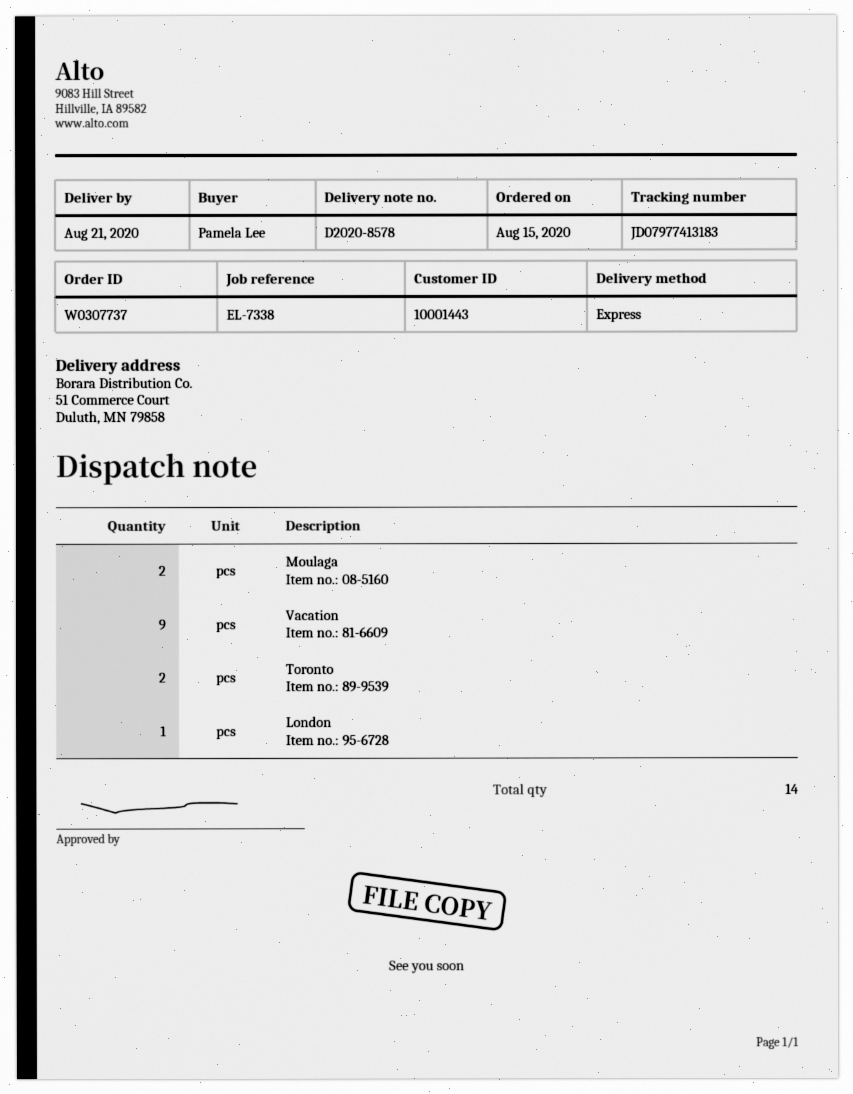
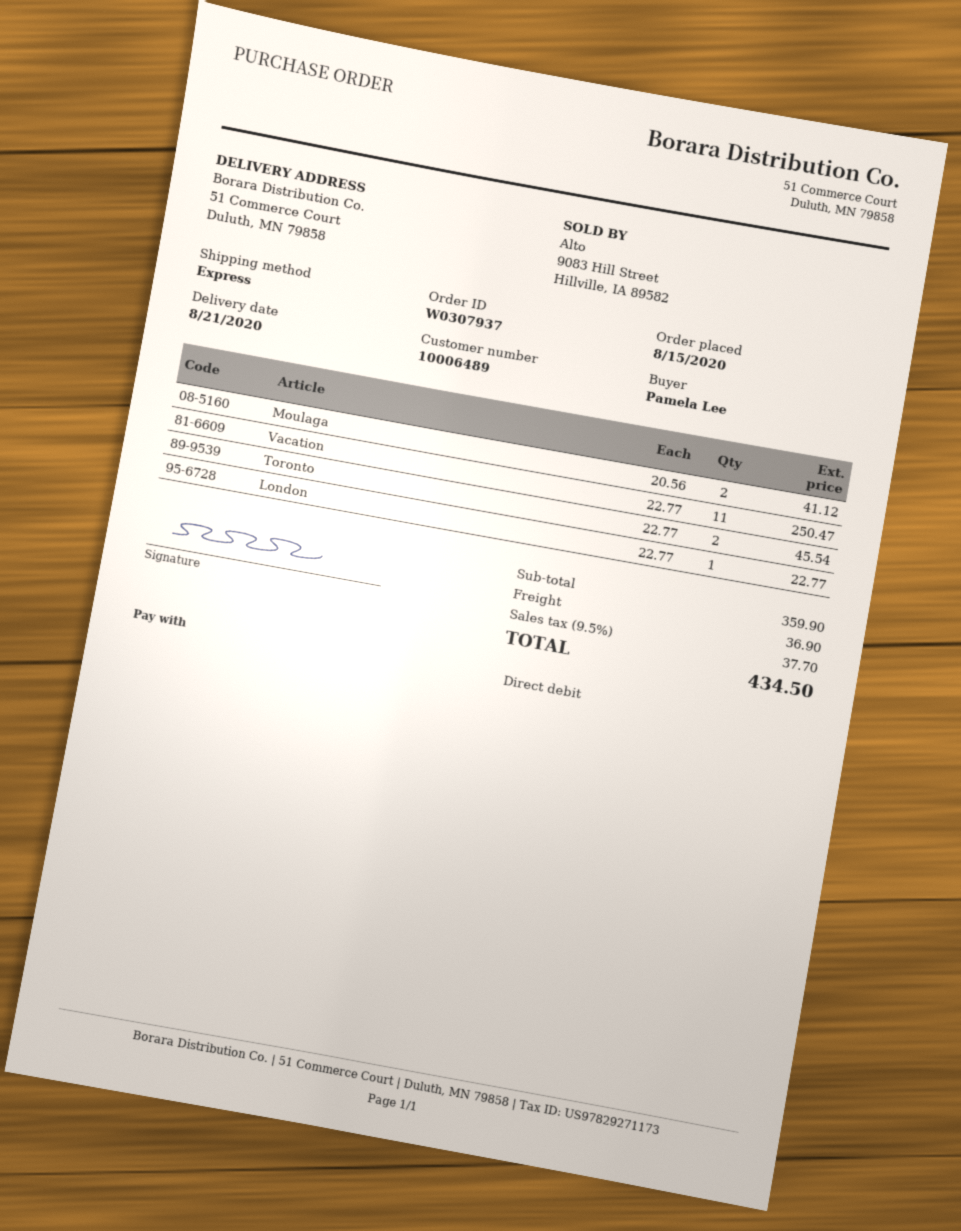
order number: W0307737 -> W0307937
customer number: 10001443 -> 10006489
Vacation: 9 -> 11

